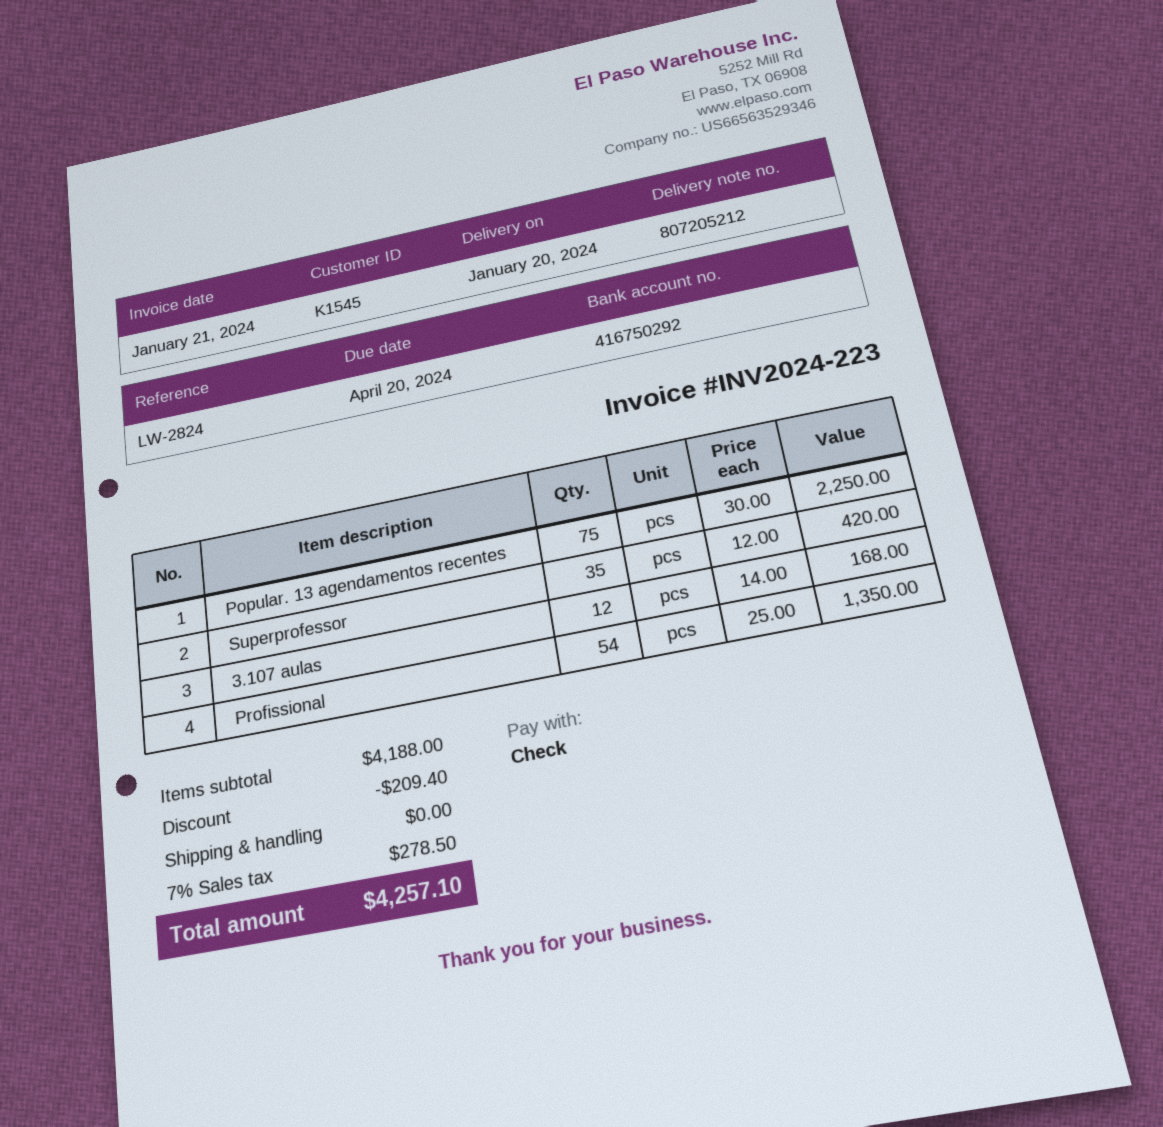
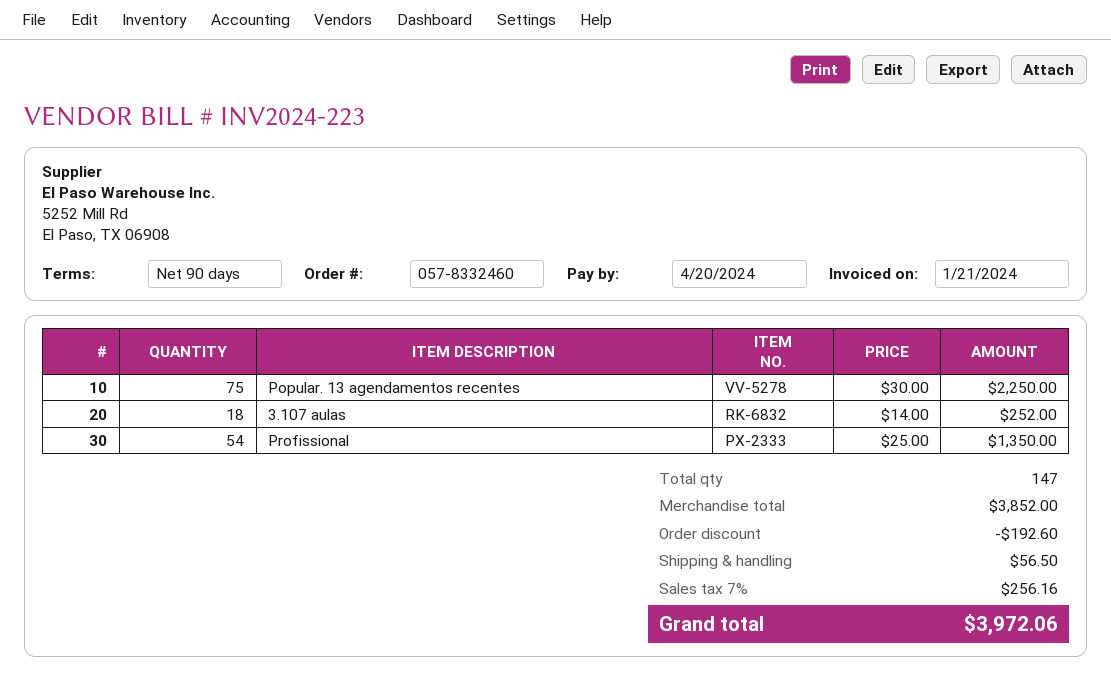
Superprofessor: 35 x 12.00 = 420.00 -> none
3.107 aulas: 12 x 14.00 = 168.00 -> 18 x 14.00 = 252.00
subtotal: 4188.00 -> 3852.00
discount: 209.40 -> 192.60
shipping: 0.00 -> 56.50
tax: 7% = 278.50 -> 7% = 256.16
total: 4257.10 -> 3972.06

